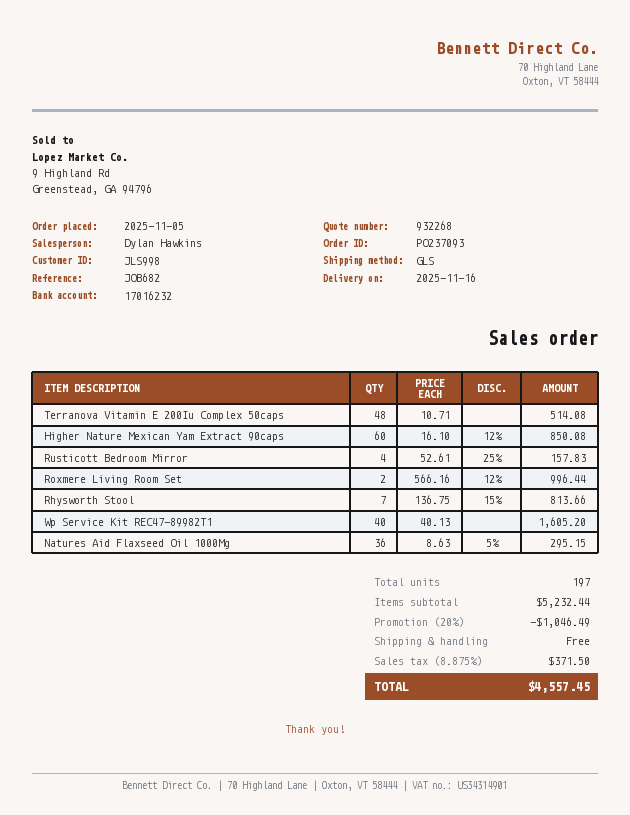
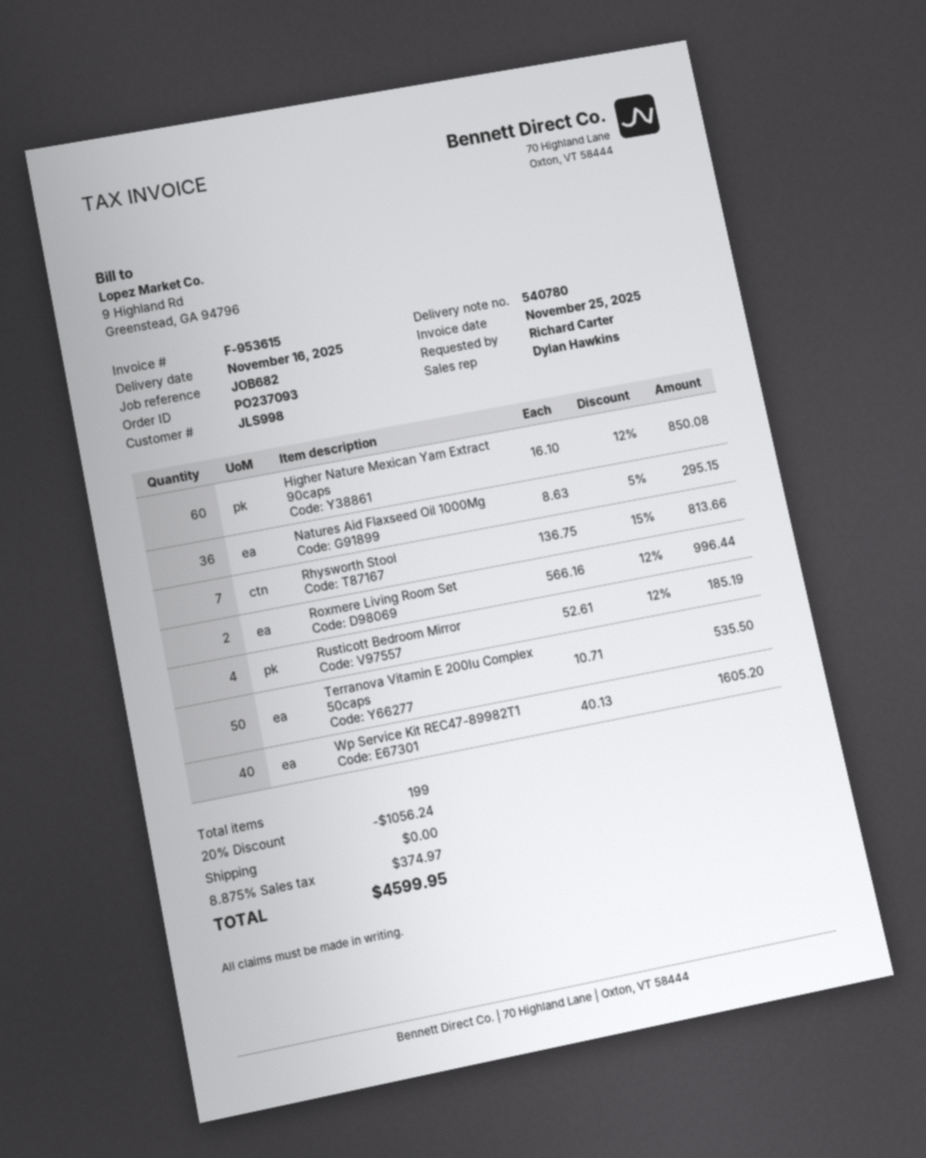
Terranova Vitamin E 200Iu Complex 50caps: 48 x 10.71 = 514.08 -> 50 x 10.71 = 535.50
Rusticott Bedroom Mirror: 4 x 52.61 - 25% = 157.83 -> 4 x 52.61 - 12% = 185.19
total quantity: 197 -> 199
discount: 20% = 1046.49 -> 20% = 1056.24
tax: 8.875% = 371.50 -> 8.875% = 374.97
total: 4557.45 -> 4599.95

